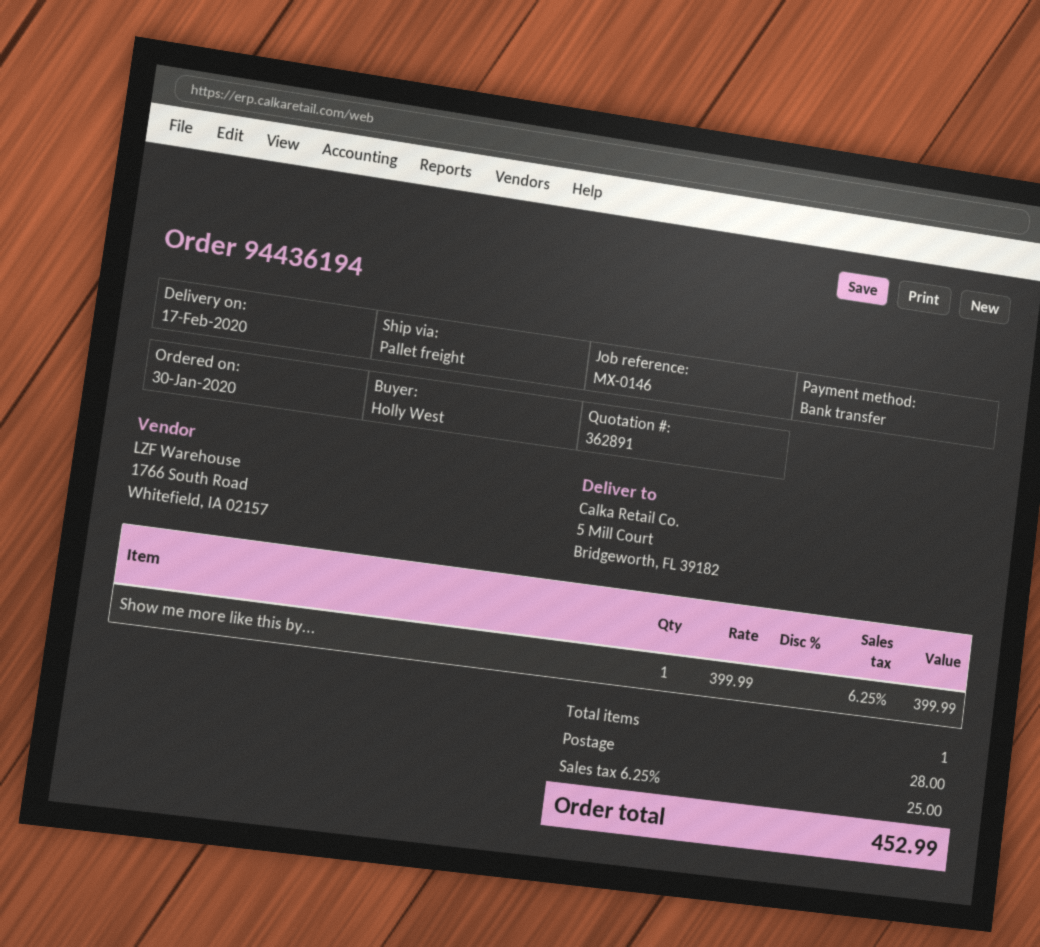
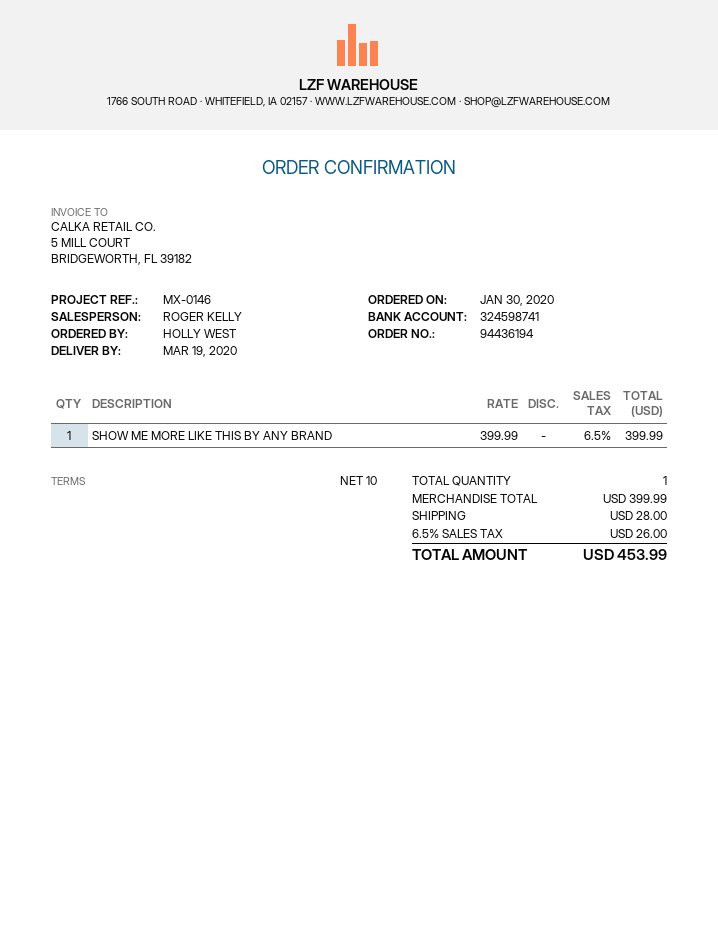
delivery date: 2020-02-17 -> 2020-03-19
tax: 6.25% = 25.00 -> 6.5% = 26.00
total: 452.99 -> 453.99

